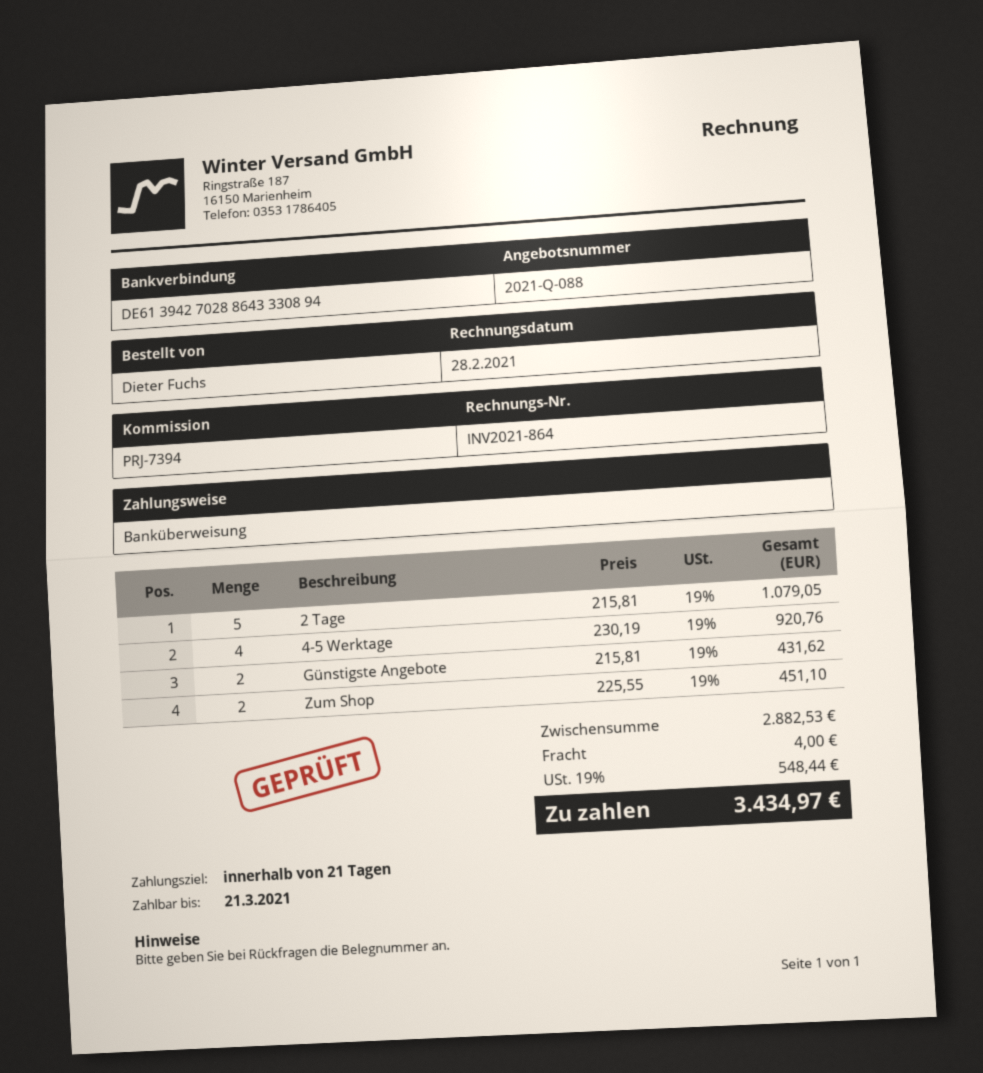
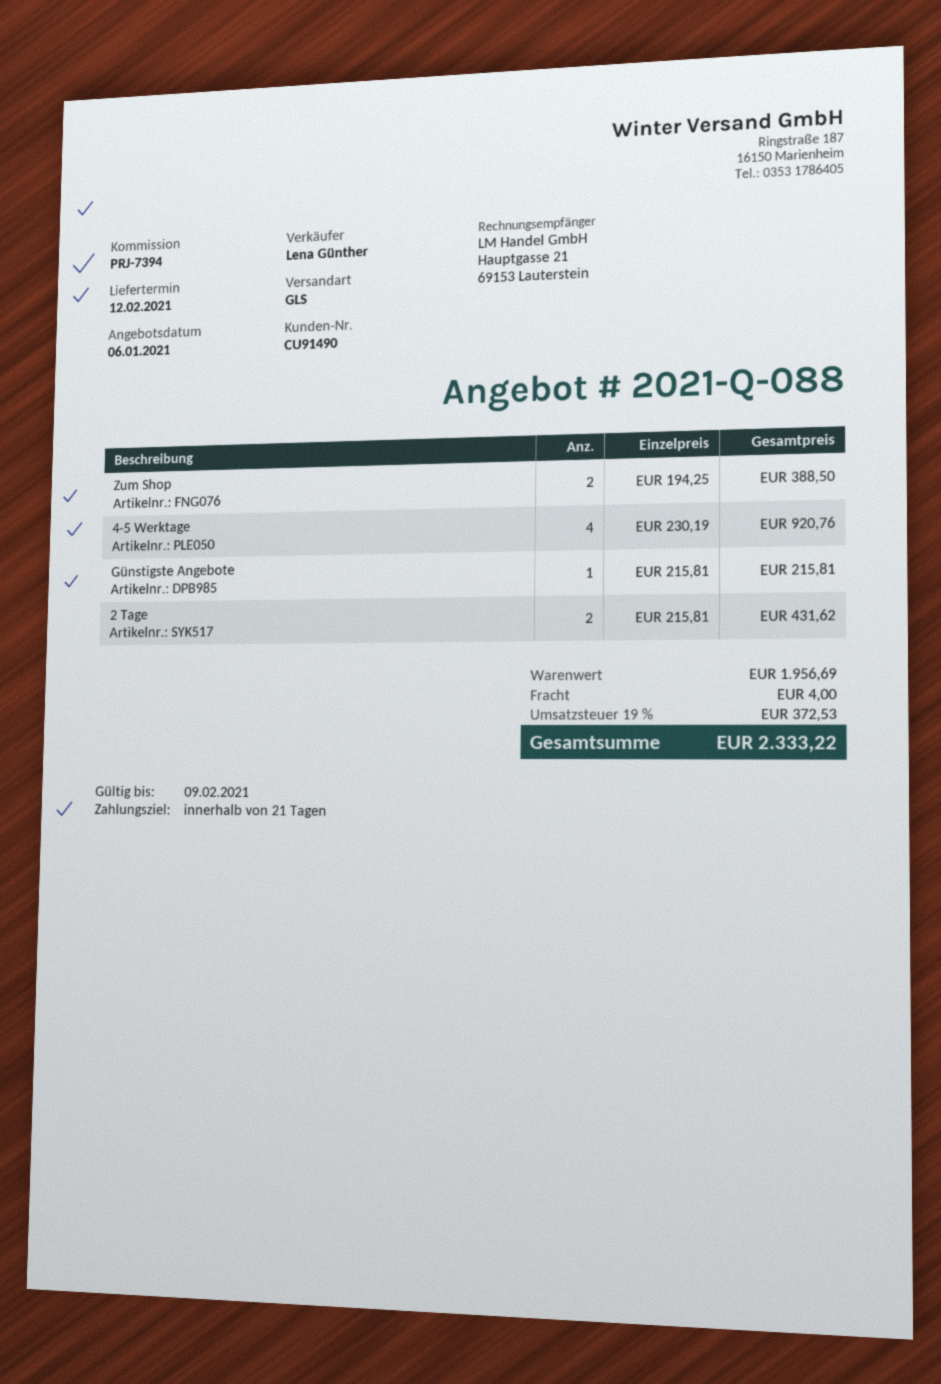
2 Tage: 5 x 215.81 = 1079.05 -> 2 x 215.81 = 431.62
Günstigste Angebote: 2 x 215.81 = 431.62 -> 1 x 215.81 = 215.81
Zum Shop: 2 x 225.55 = 451.10 -> 2 x 194.25 = 388.50
subtotal: 2882.53 -> 1956.69
tax: 19% = 548.44 -> 19% = 372.53
total: 3434.97 -> 2333.22

